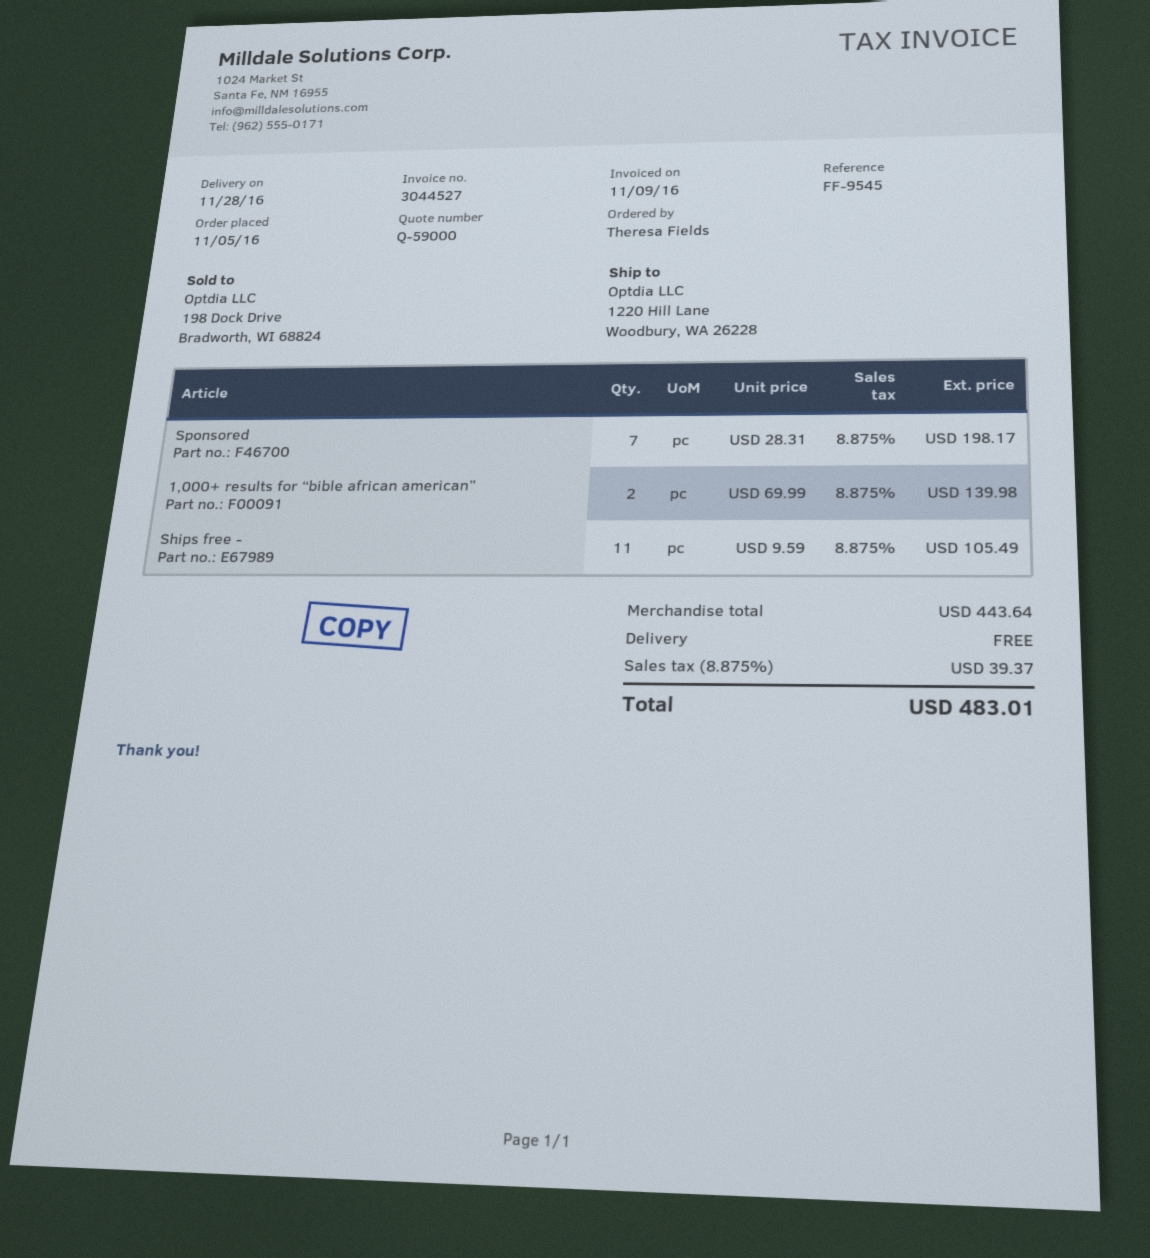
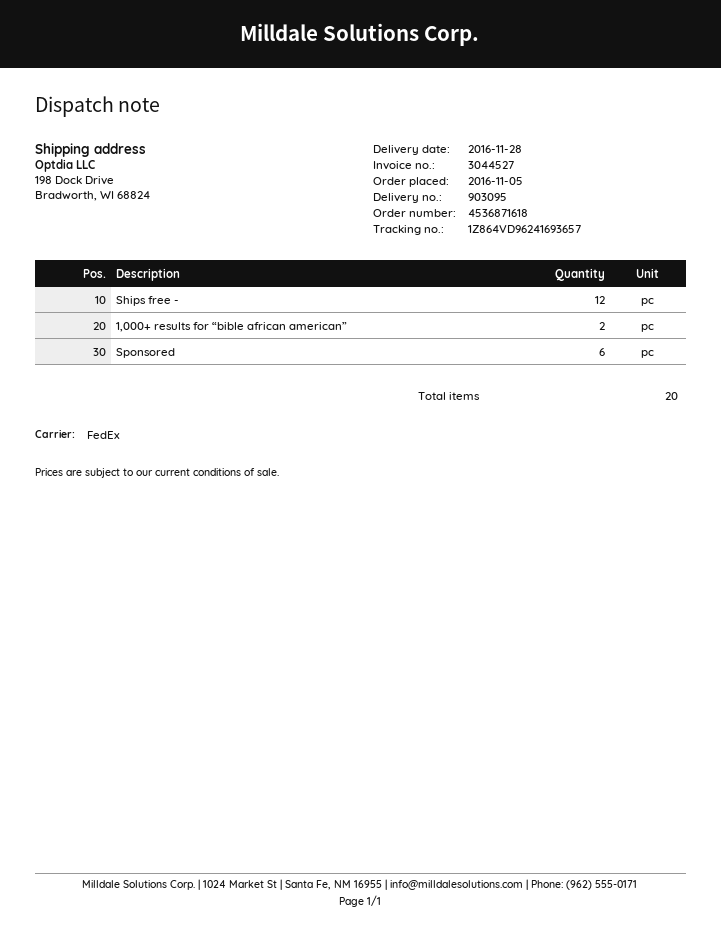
ship to: 1220 Hill Lane, Woodbury, WA 26228 -> 198 Dock Drive, Bradworth, WI 68824
Sponsored: 7 -> 6
Ships free -: 11 -> 12

